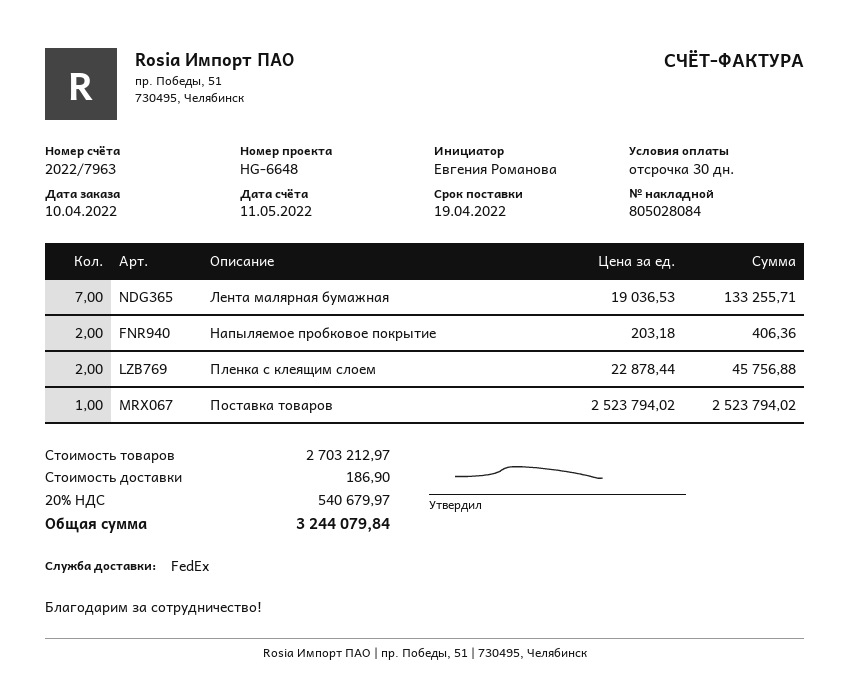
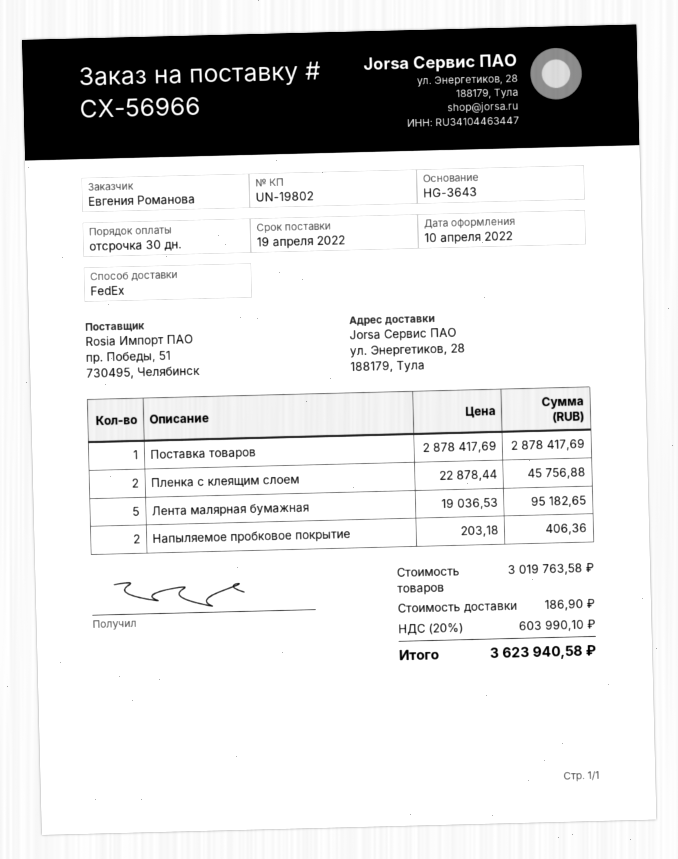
reference: HG-6648 -> HG-3643
Лента малярная бумажная: 7 x 19036.53 = 133255.71 -> 5 x 19036.53 = 95182.65
Поставка товаров: 1 x 2523794.02 = 2523794.02 -> 1 x 2878417.69 = 2878417.69
subtotal: 2703212.97 -> 3019763.58
tax: 20% = 540679.97 -> 20% = 603990.10
total: 3244079.84 -> 3623940.58

